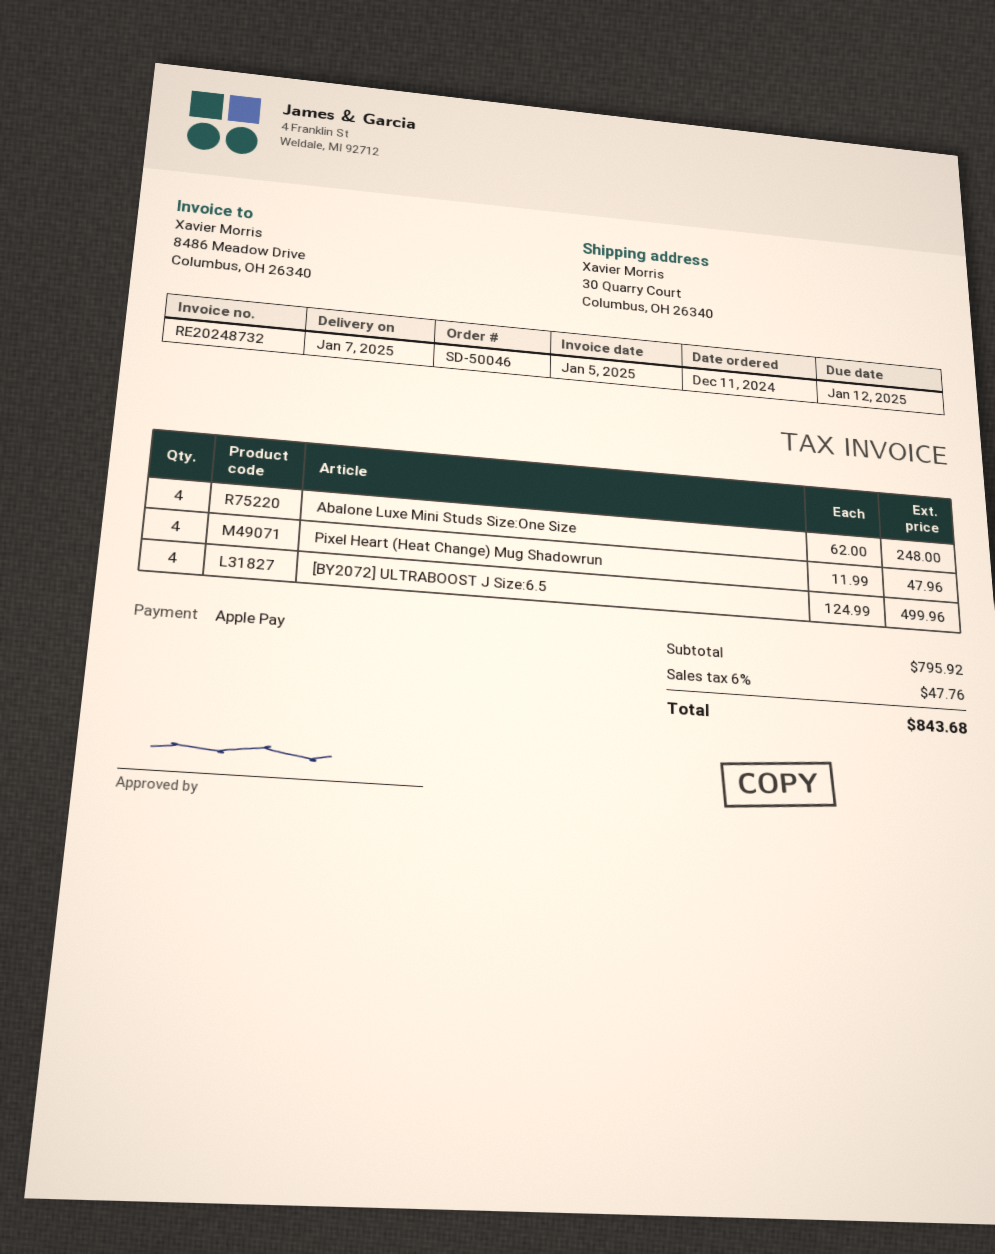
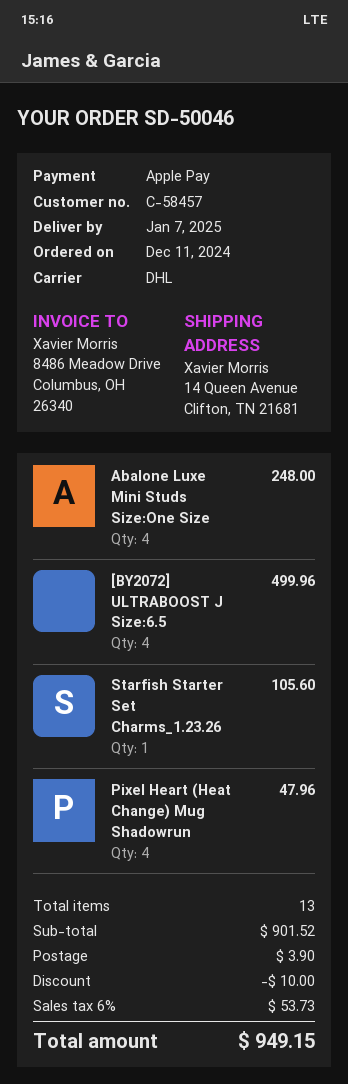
ship to: 30 Quarry Court, Columbus, OH 26340 -> 14 Queen Avenue, Clifton, TN 21681
Starfish Starter Set Charms_1.23.26: none -> 1 for 105.60
subtotal: 795.92 -> 901.52
discount: none -> 10.00
shipping: none -> 3.90
tax: 6% = 47.76 -> 6% = 53.73
total: 843.68 -> 949.15

